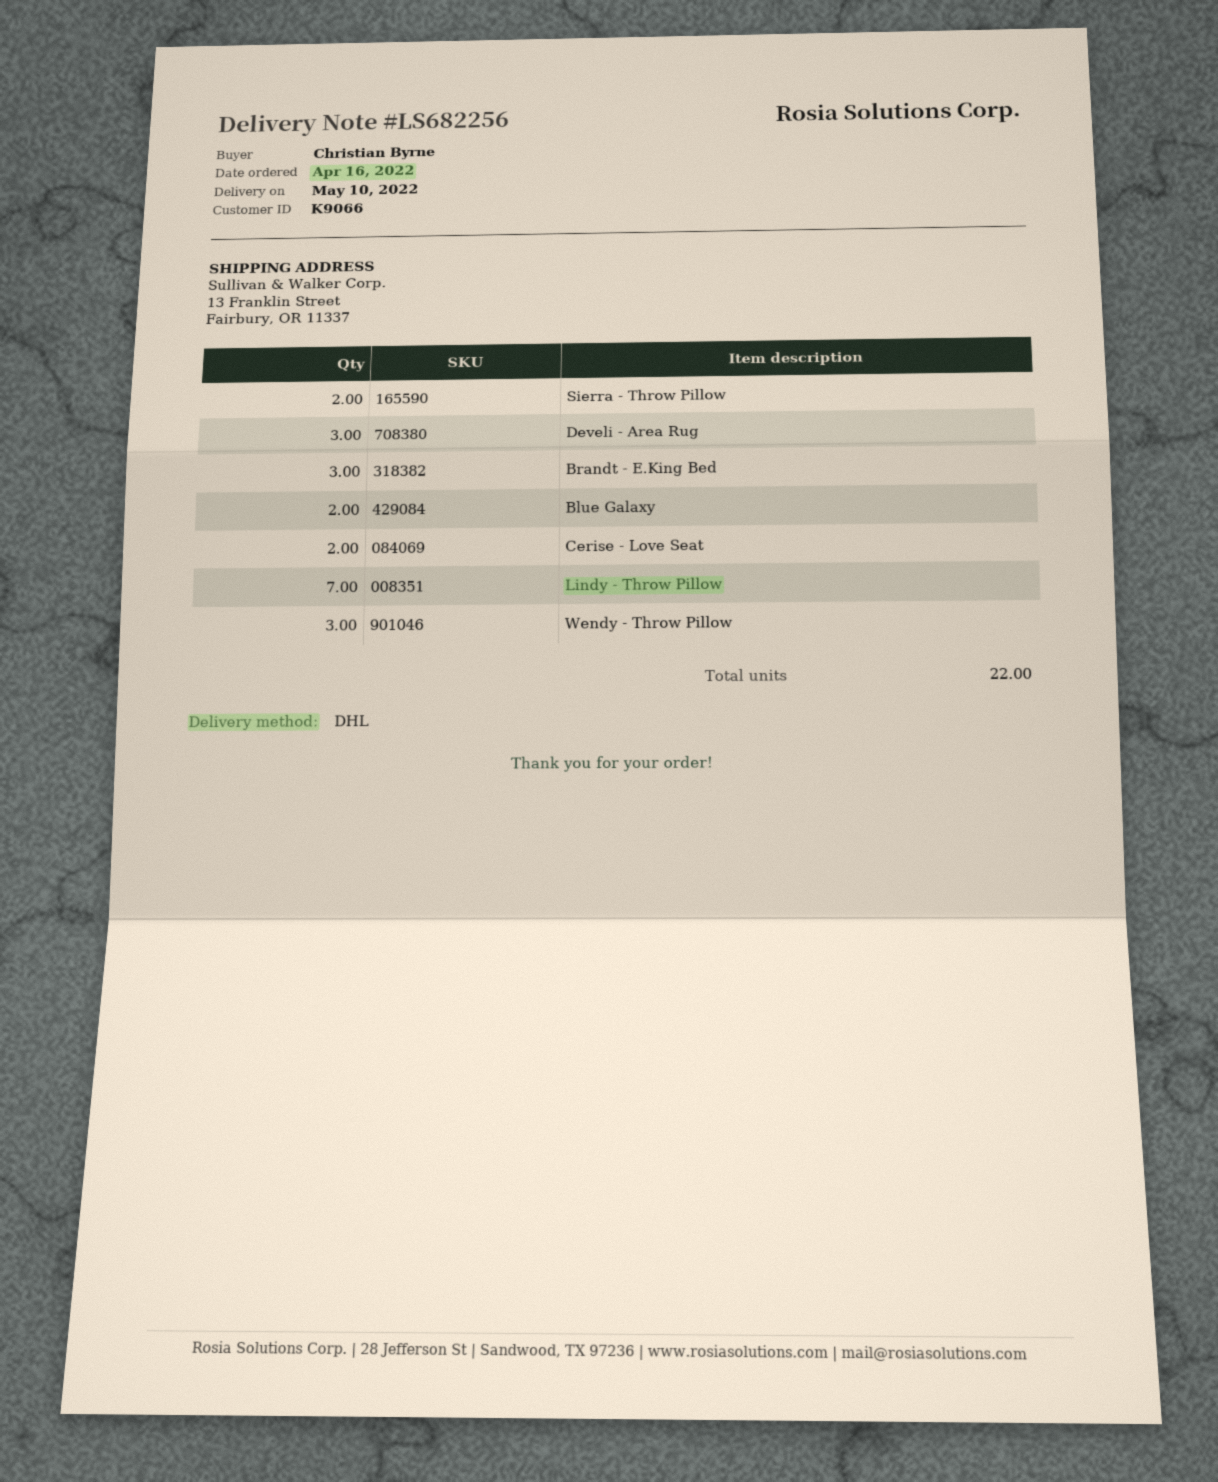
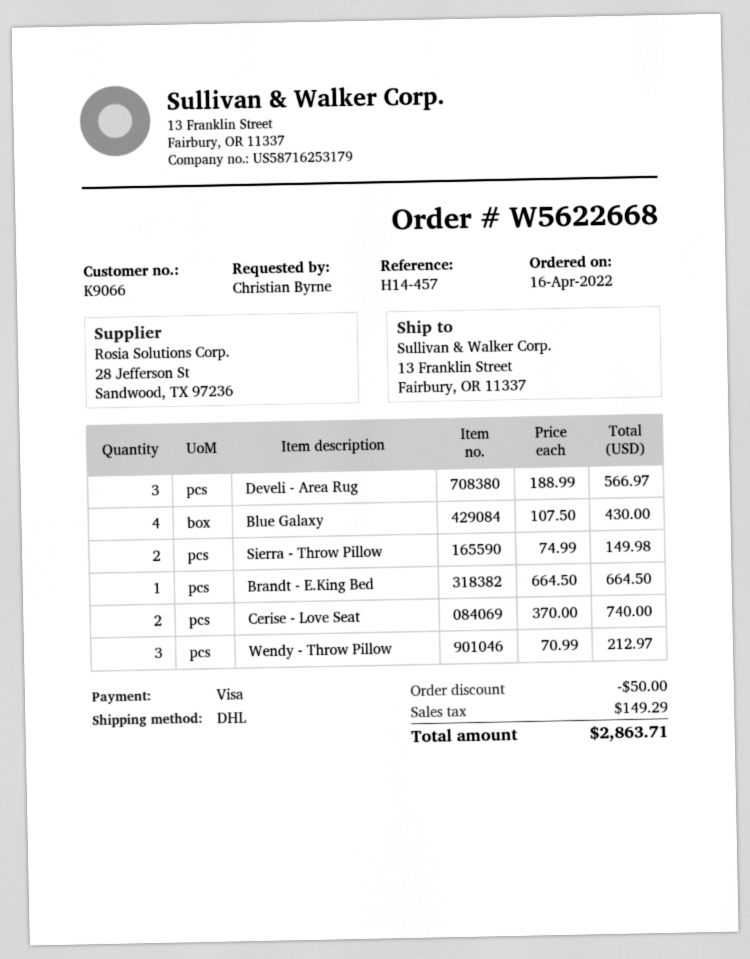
Brandt - E.King Bed: 3 -> 1
Blue Galaxy: 2 -> 4
Lindy - Throw Pillow: 7 -> none

